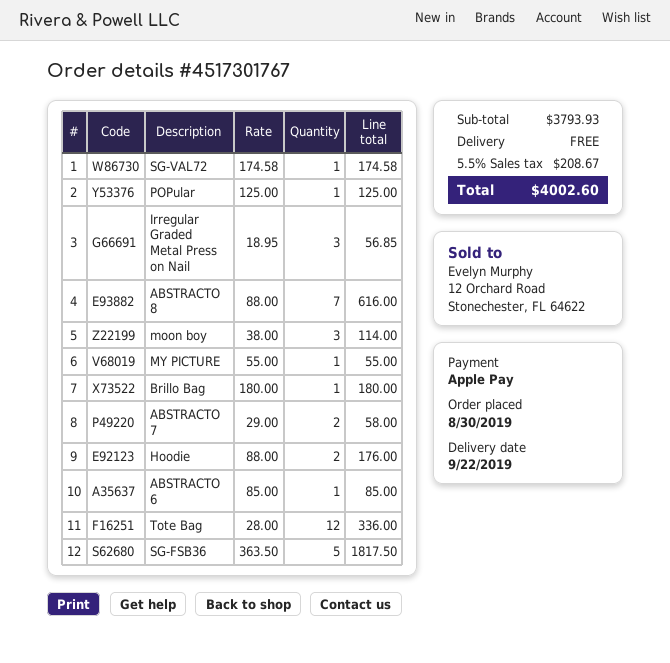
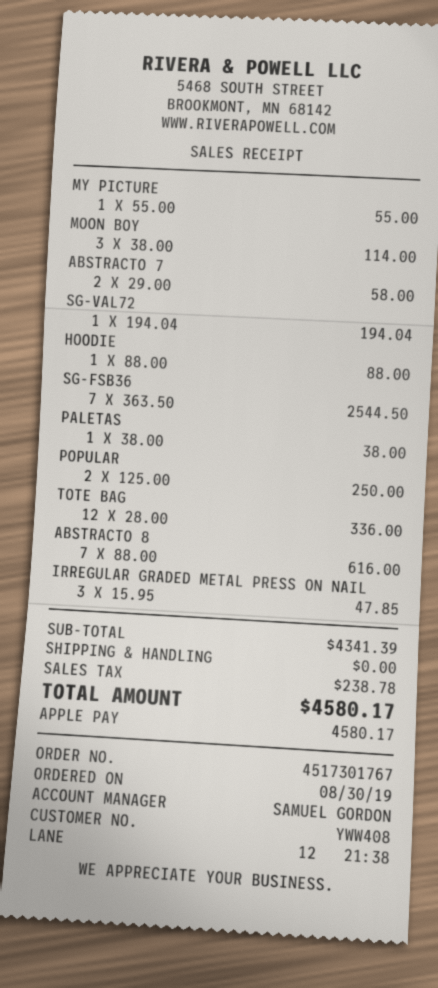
SG-VAL72: 1 x 174.58 = 174.58 -> 1 x 194.04 = 194.04
POPular: 1 x 125.00 = 125.00 -> 2 x 125.00 = 250.00
Irregular Graded Metal Press on Nail: 3 x 18.95 = 56.85 -> 3 x 15.95 = 47.85
Brillo Bag: 1 x 180.00 = 180.00 -> none
Hoodie: 2 x 88.00 = 176.00 -> 1 x 88.00 = 88.00
ABSTRACTO 6: 1 x 85.00 = 85.00 -> none
SG-FSB36: 5 x 363.50 = 1817.50 -> 7 x 363.50 = 2544.50
PALETAS: none -> 1 x 38.00 = 38.00
subtotal: 3793.93 -> 4341.39
tax: 208.67 -> 238.78
total: 4002.60 -> 4580.17

